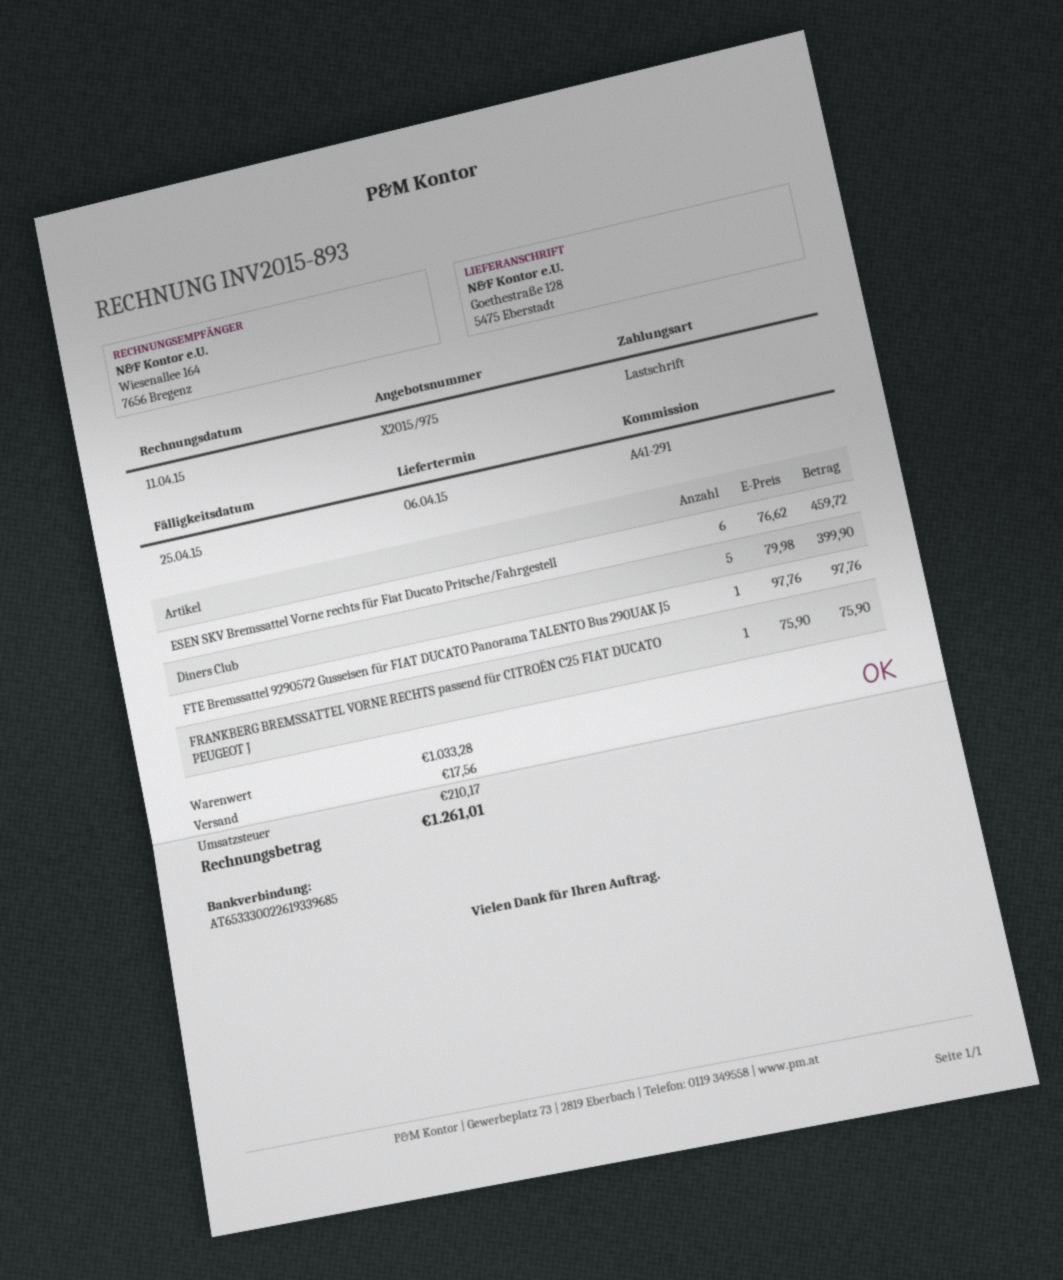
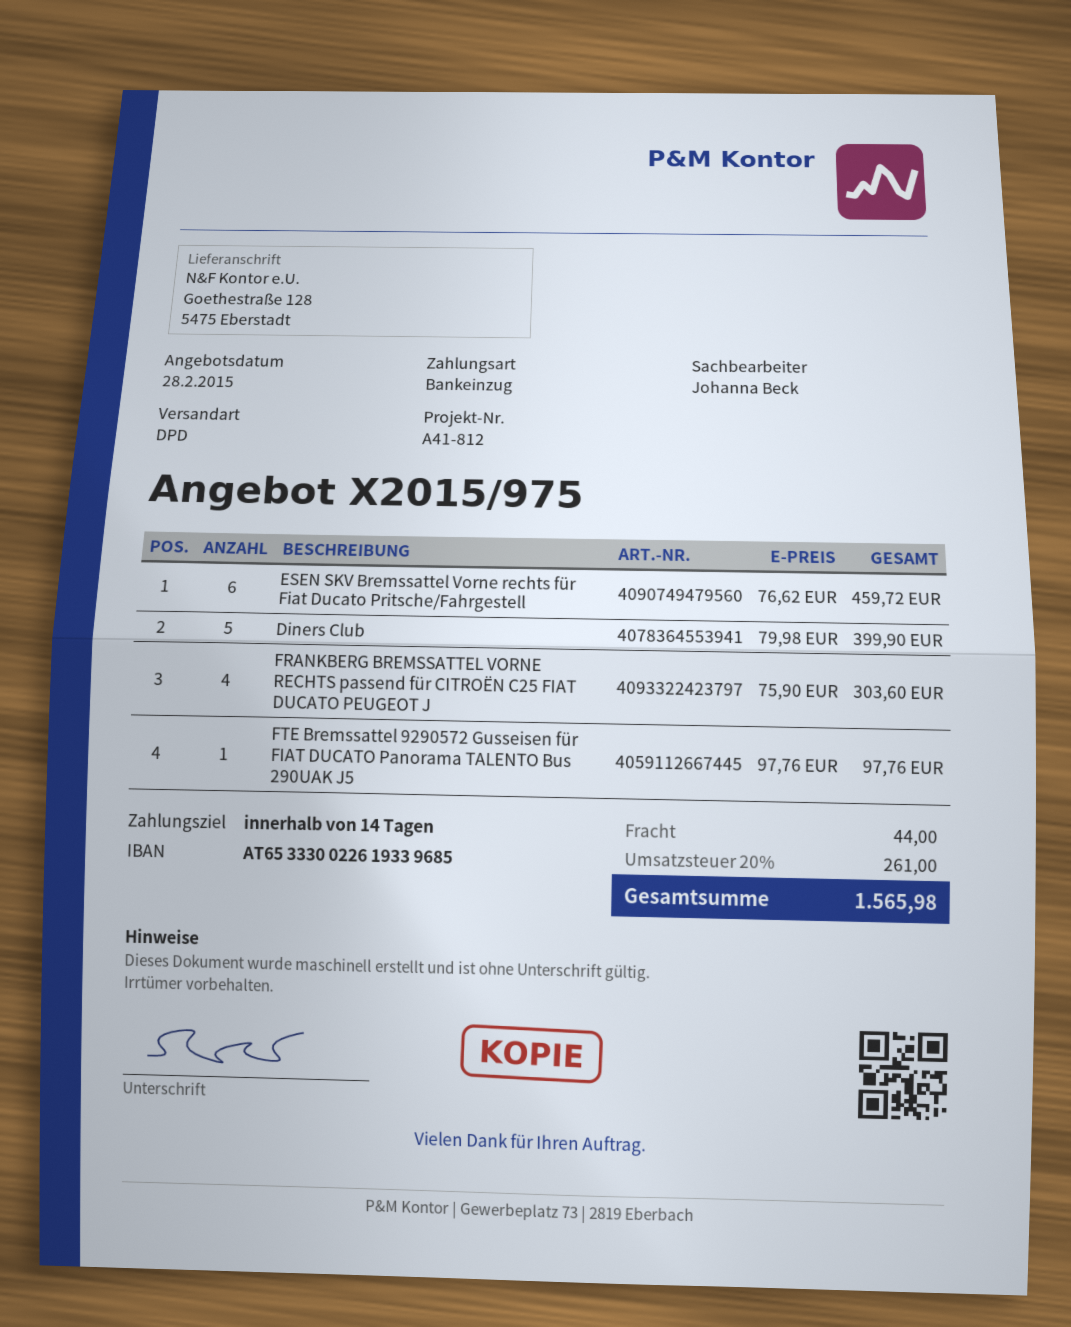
reference: A41-291 -> A41-812
FRANKBERG BREMSSATTEL VORNE RECHTS passend für CITROËN C25 FIAT DUCATO PEUGEOT J: 1 x 75.90 = 75.90 -> 4 x 75.90 = 303.60
shipping: 17.56 -> 44.00
tax: 210.17 -> 261.00
total: 1261.01 -> 1565.98

